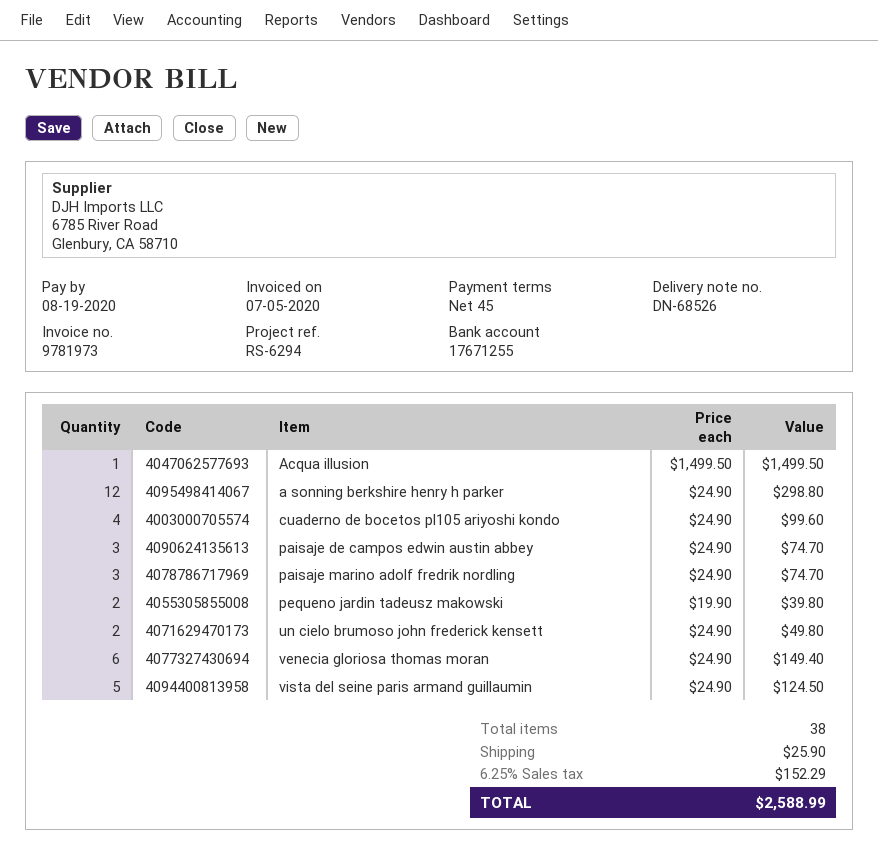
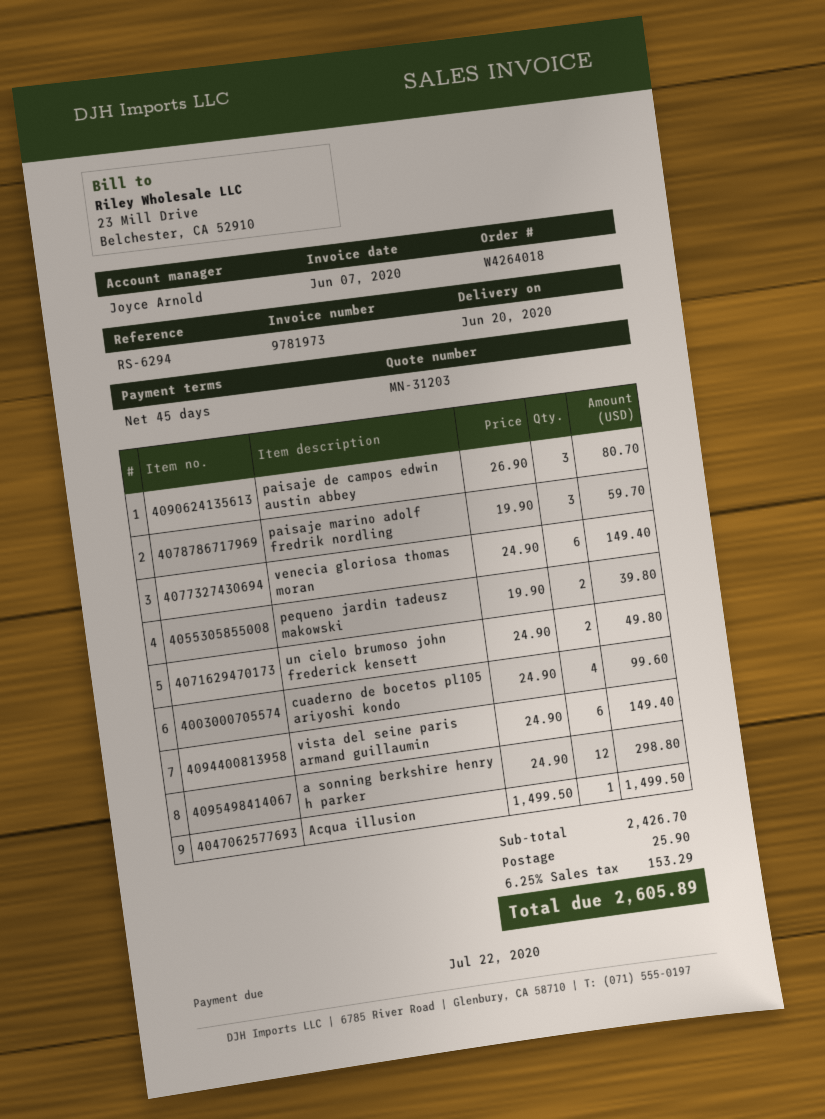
invoice date: 2020-07-05 -> 2020-06-07
due date: 2020-08-19 -> 2020-07-22
paisaje de campos edwin austin abbey: 3 x 24.90 = 74.70 -> 3 x 26.90 = 80.70
paisaje marino adolf fredrik nordling: 3 x 24.90 = 74.70 -> 3 x 19.90 = 59.70
vista del seine paris armand guillaumin: 5 x 24.90 = 124.50 -> 6 x 24.90 = 149.40
tax: 6.25% = 152.29 -> 6.25% = 153.29
total: 2588.99 -> 2605.89

